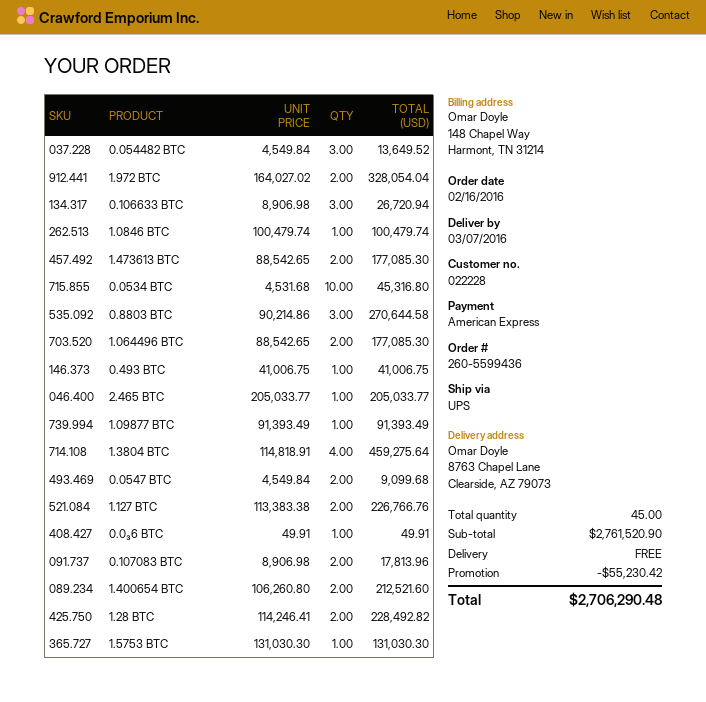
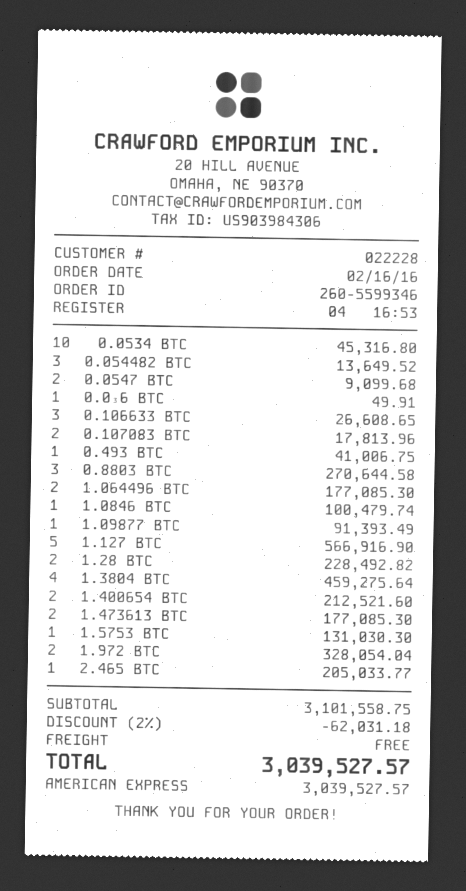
order number: 260-5599436 -> 260-5599346
0.106633 BTC: 3 for 26720.94 -> 3 for 26608.65
1.127 BTC: 2 for 226766.76 -> 5 for 566916.90
subtotal: 2761520.90 -> 3101558.75
discount: 55230.42 -> 62031.18
total: 2706290.48 -> 3039527.57

